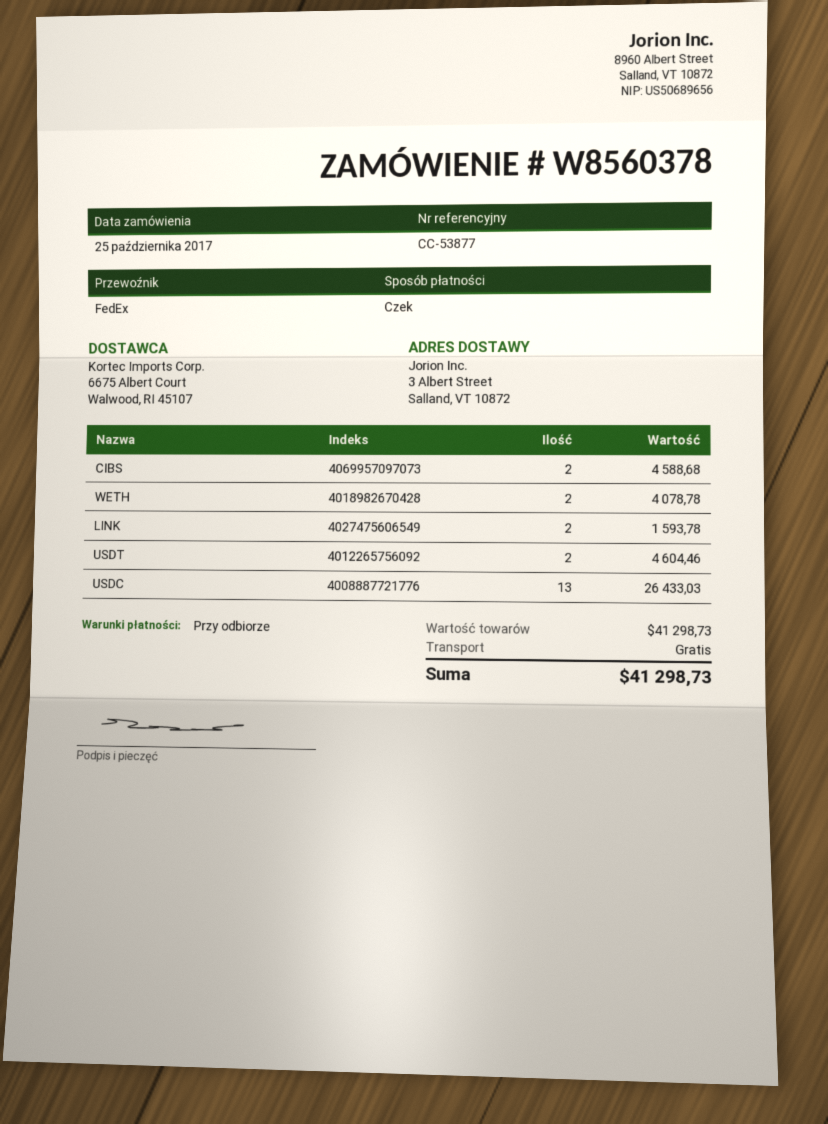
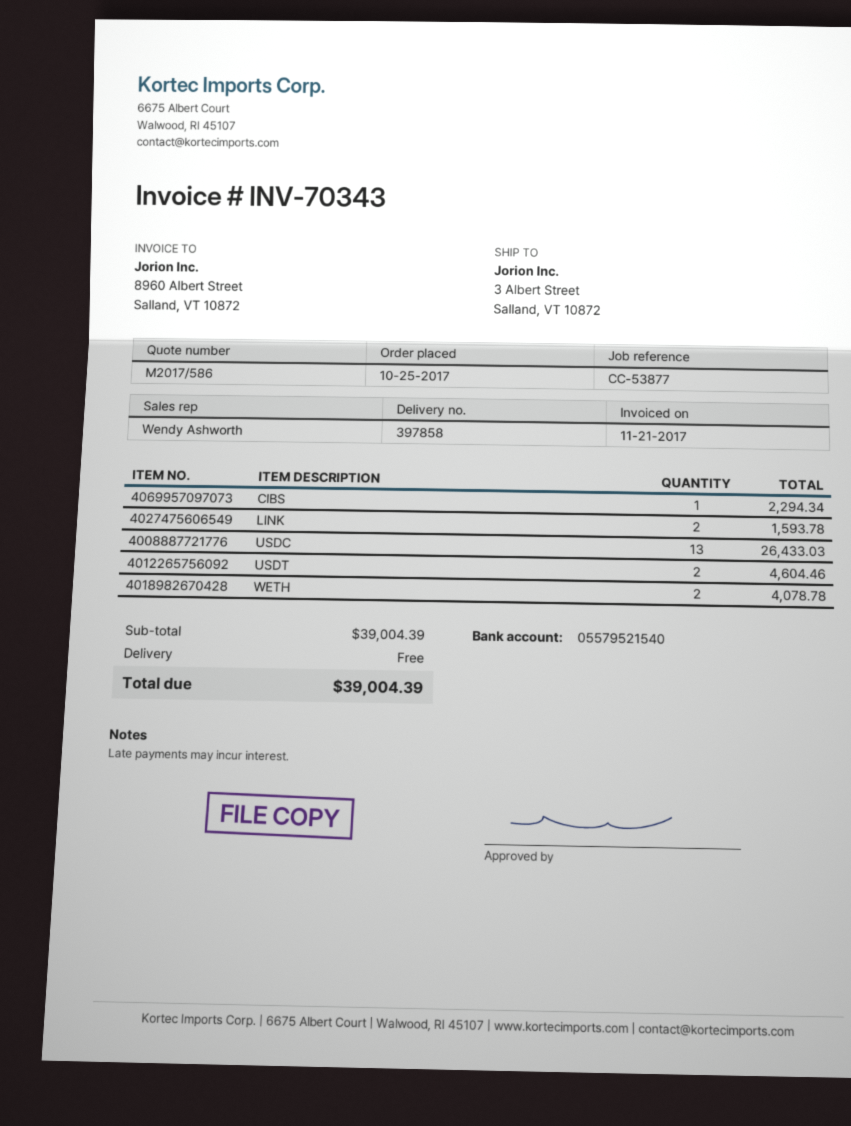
CIBS: 2 for 4588.68 -> 1 for 2294.34
subtotal: 41298.73 -> 39004.39
total: 41298.73 -> 39004.39

